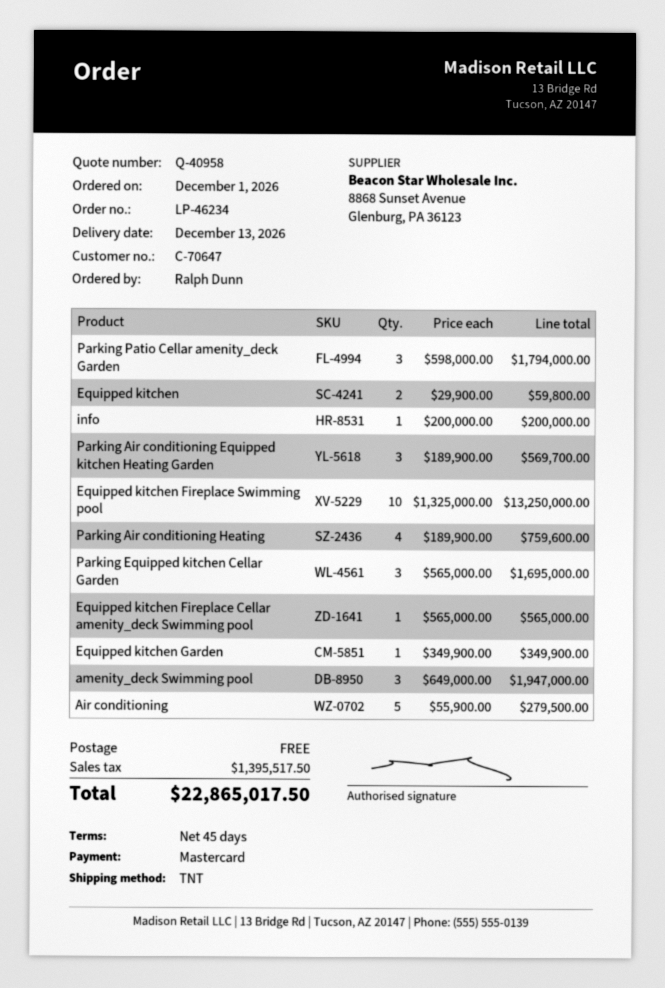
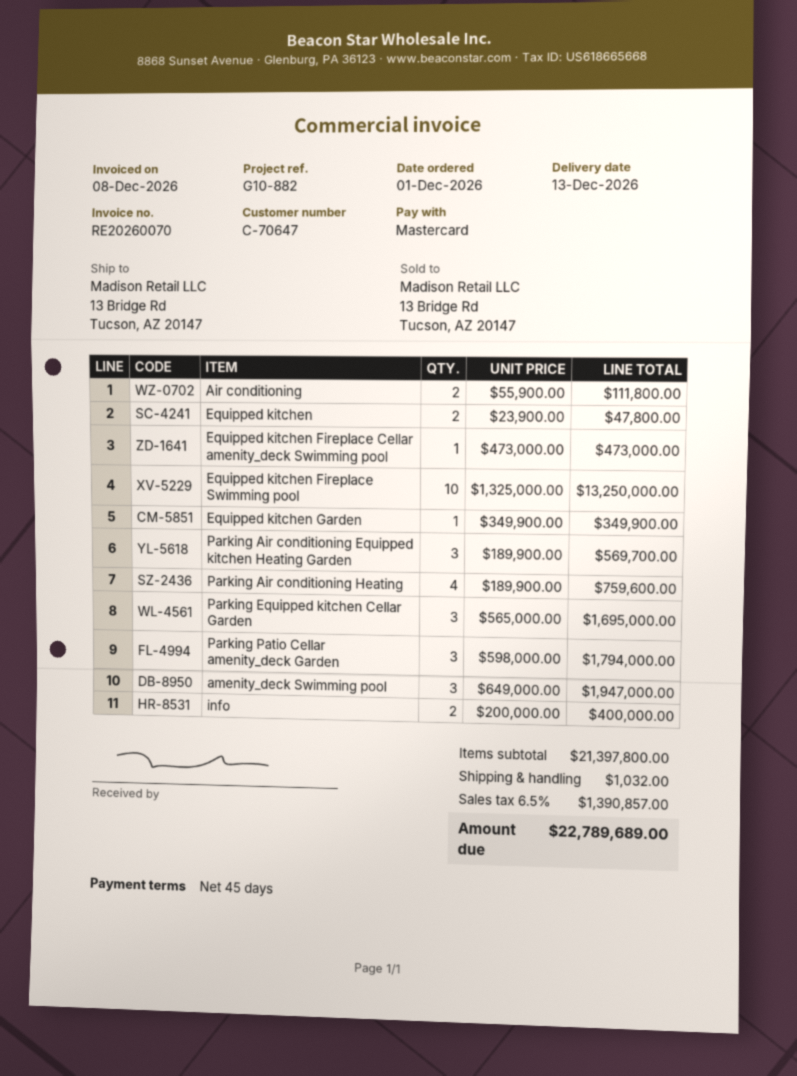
Equipped kitchen: 2 x 29900.00 = 59800.00 -> 2 x 23900.00 = 47800.00
info: 1 x 200000.00 = 200000.00 -> 2 x 200000.00 = 400000.00
Equipped kitchen Fireplace Cellar amenity_deck Swimming pool: 1 x 565000.00 = 565000.00 -> 1 x 473000.00 = 473000.00
Air conditioning: 5 x 55900.00 = 279500.00 -> 2 x 55900.00 = 111800.00
shipping: 0.00 -> 1032.00
tax: 1395517.50 -> 1390857.00
total: 22865017.50 -> 22789689.00

